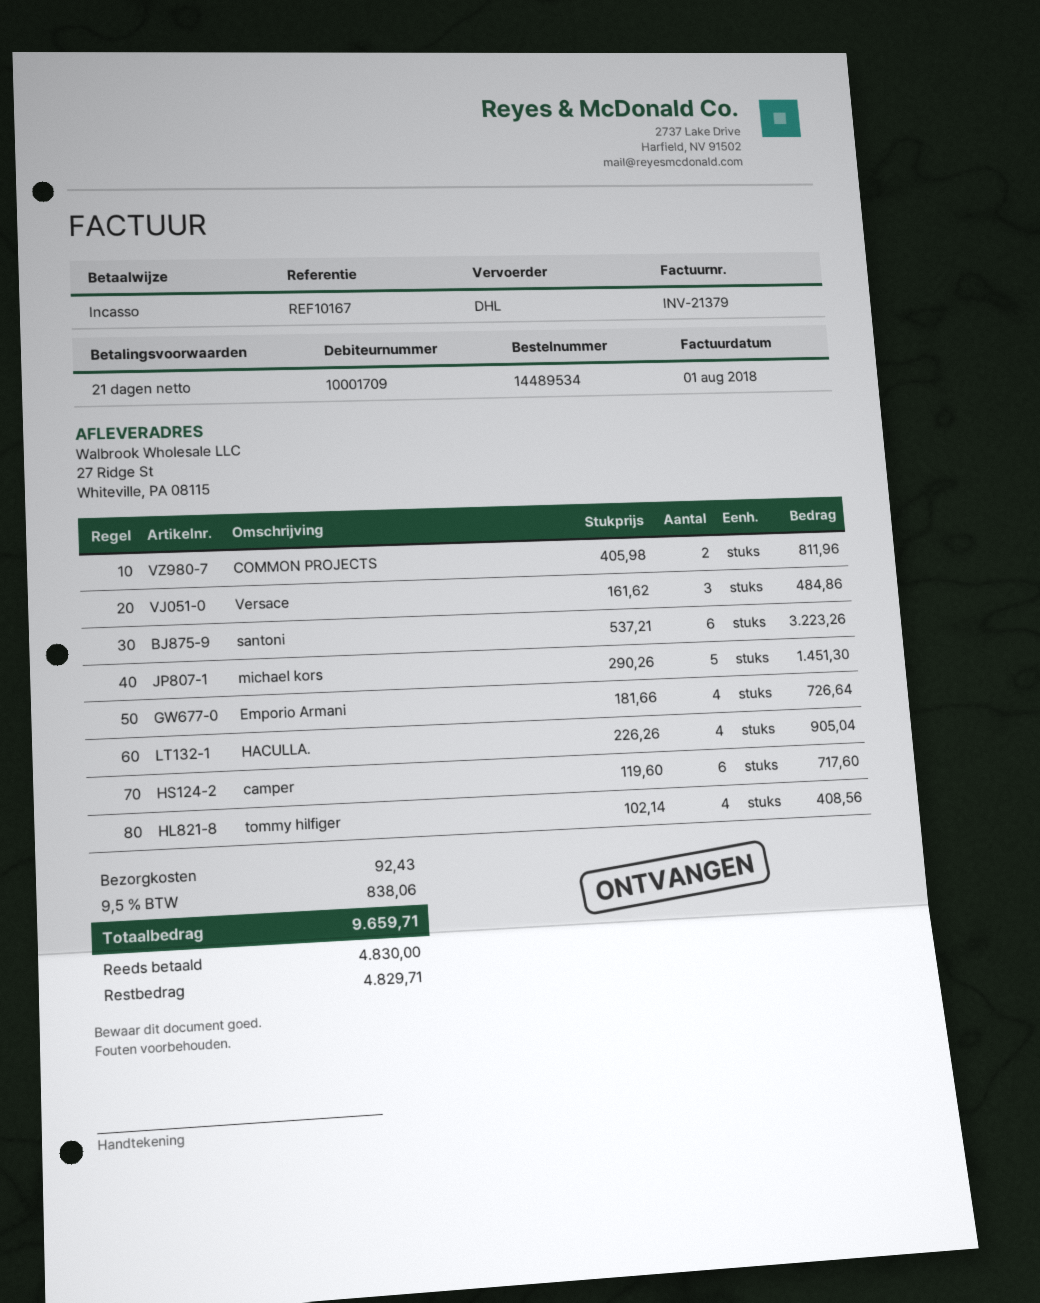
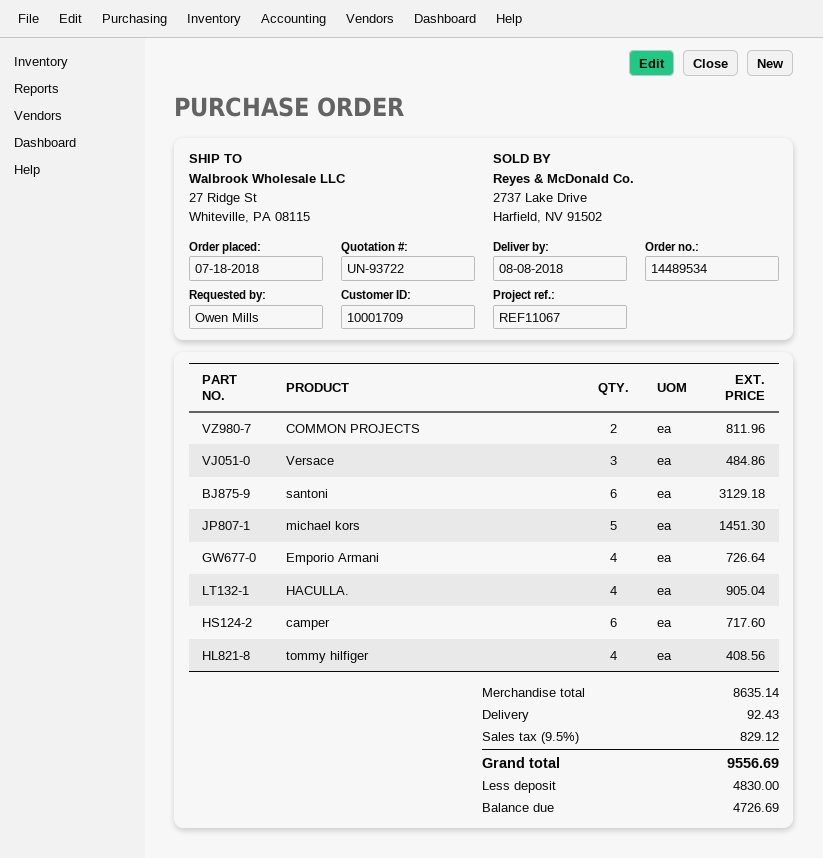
reference: REF10167 -> REF11067
santoni: 6 for 3223.26 -> 6 for 3129.18
tax: 9.5% = 838.06 -> 9.5% = 829.12
total: 9659.71 -> 9556.69
balance: 4829.71 -> 4726.69

